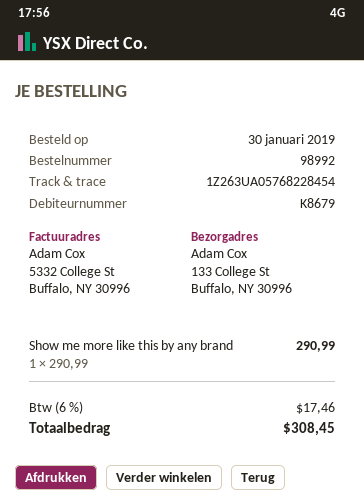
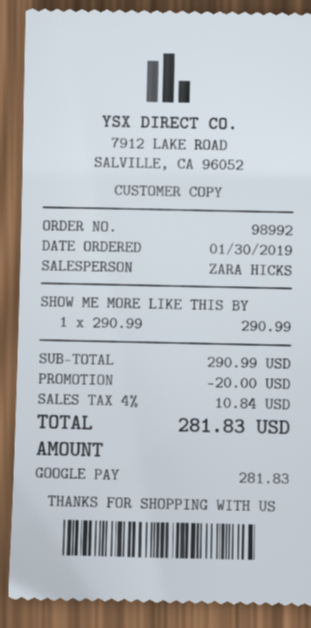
discount: none -> 20.00
tax: 6% = 17.46 -> 4% = 10.84
total: 308.45 -> 281.83

